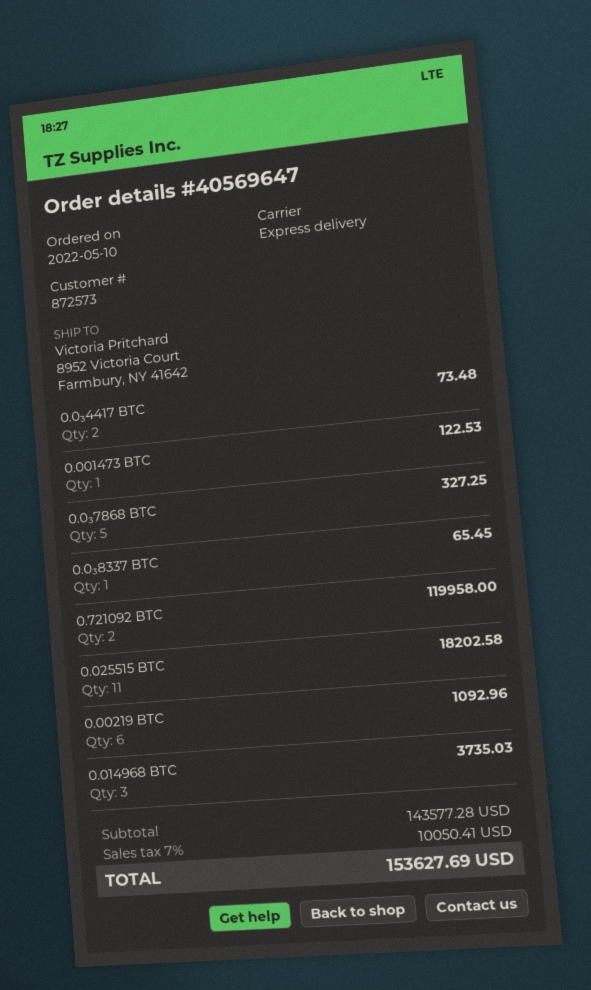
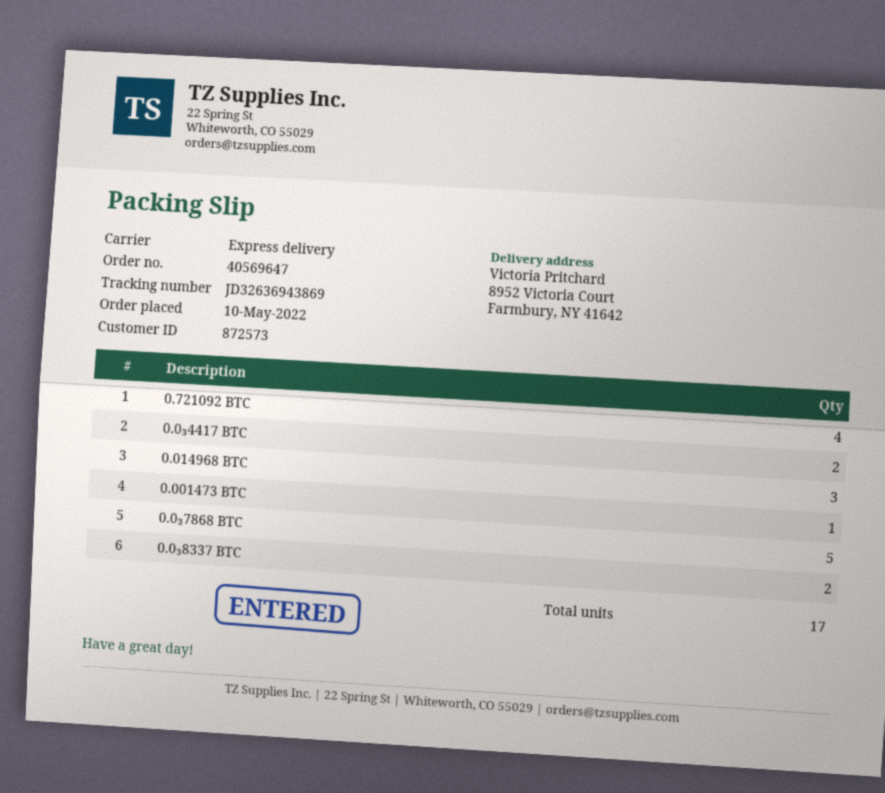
0.0₃8337 BTC: 1 -> 2
0.721092 BTC: 2 -> 4
0.025515 BTC: 11 -> none
0.00219 BTC: 6 -> none

